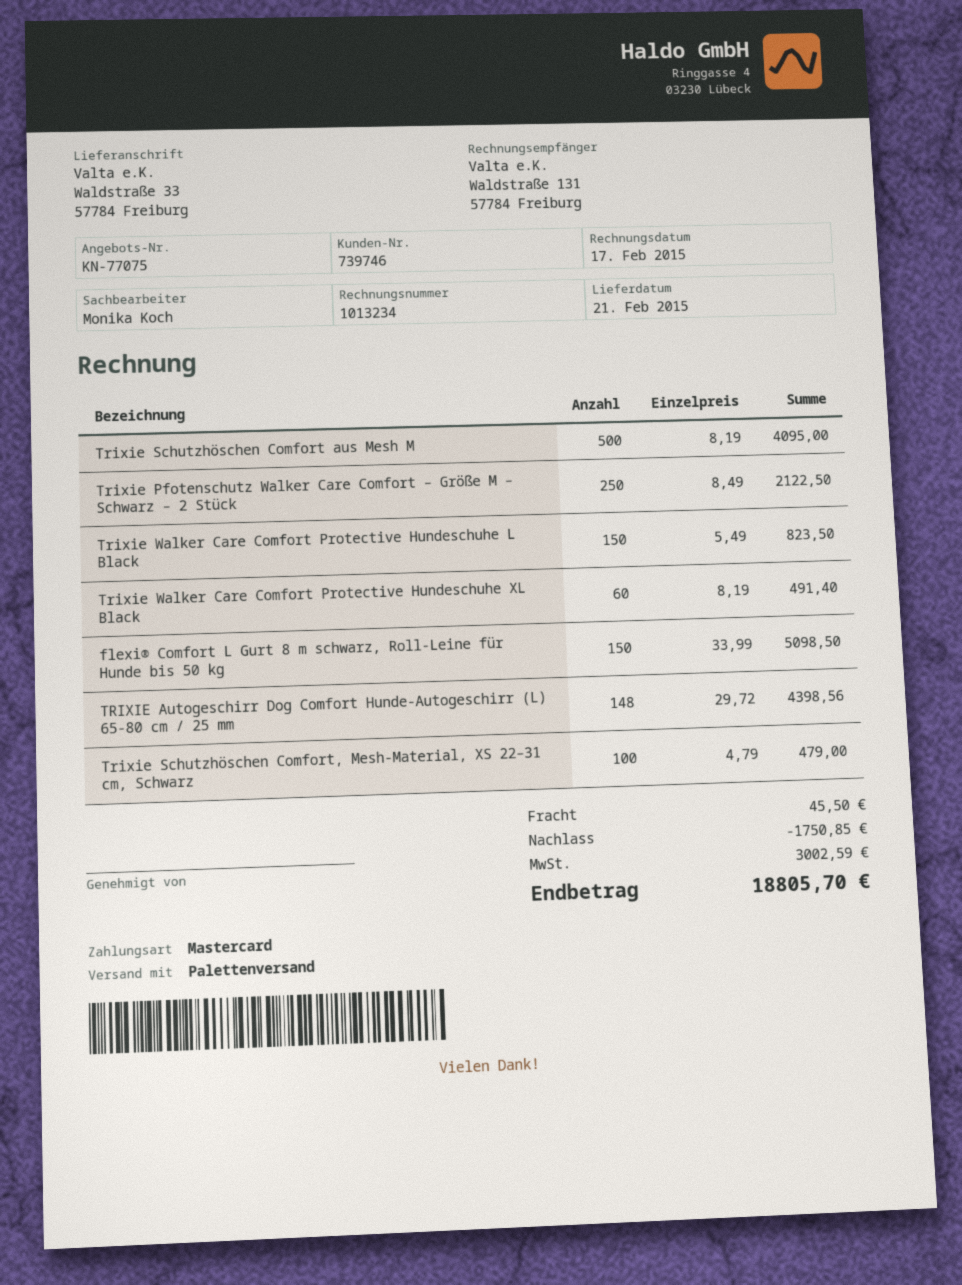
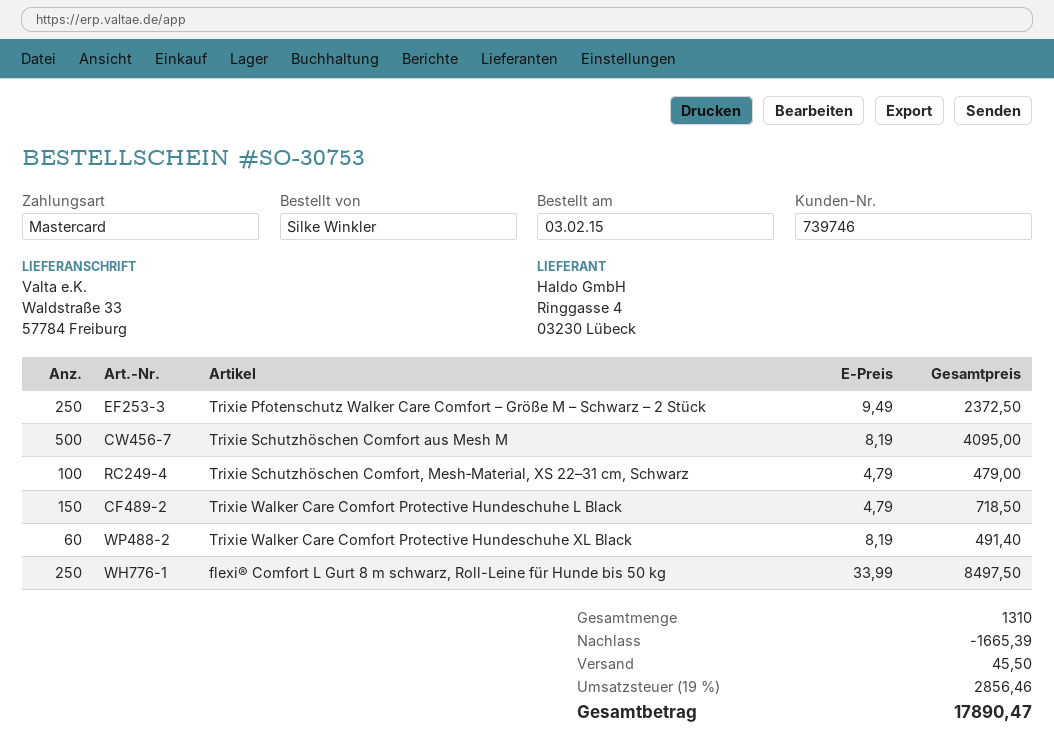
Trixie Pfotenschutz Walker Care Comfort – Größe M – Schwarz – 2 Stück: 250 x 8.49 = 2122.50 -> 250 x 9.49 = 2372.50
Trixie Walker Care Comfort Protective Hundeschuhe L Black: 150 x 5.49 = 823.50 -> 150 x 4.79 = 718.50
flexi® Comfort L Gurt 8 m schwarz, Roll-Leine für Hunde bis 50 kg: 150 x 33.99 = 5098.50 -> 250 x 33.99 = 8497.50
TRIXIE Autogeschirr Dog Comfort Hunde-Autogeschirr (L) 65-80 cm / 25 mm: 148 x 29.72 = 4398.56 -> none
discount: 1750.85 -> 1665.39
tax: 3002.59 -> 2856.46
total: 18805.70 -> 17890.47

